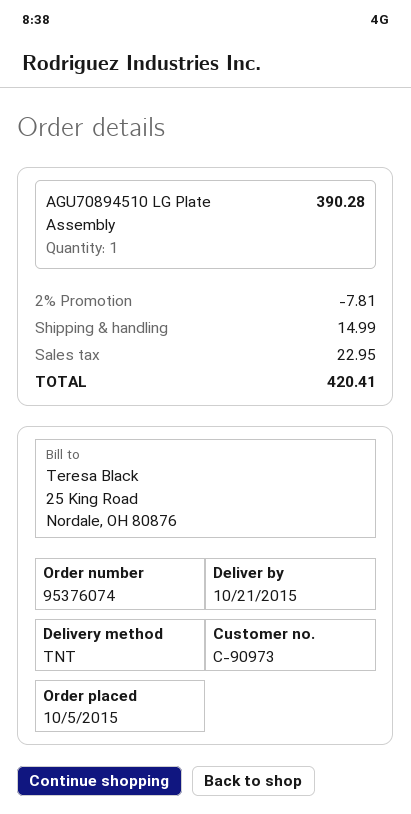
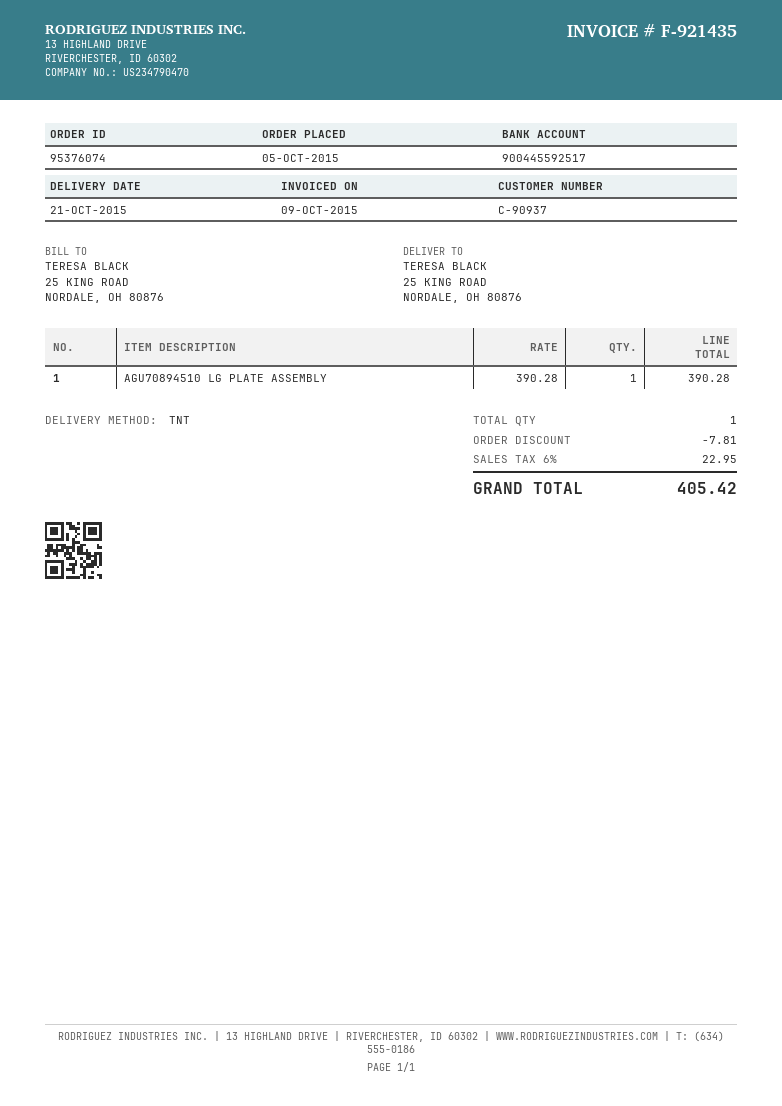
customer number: C-90973 -> C-90937
shipping: 14.99 -> none
total: 420.41 -> 405.42

